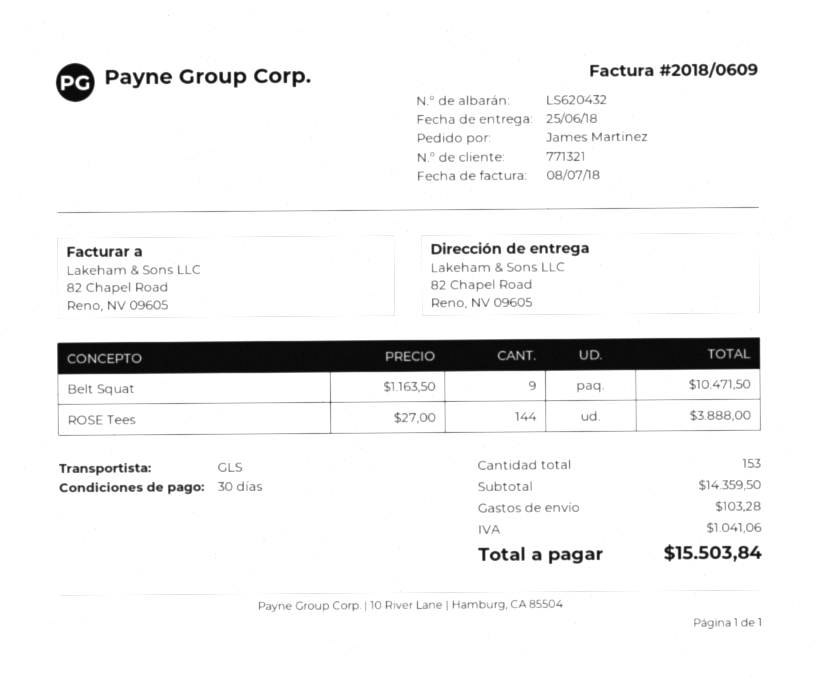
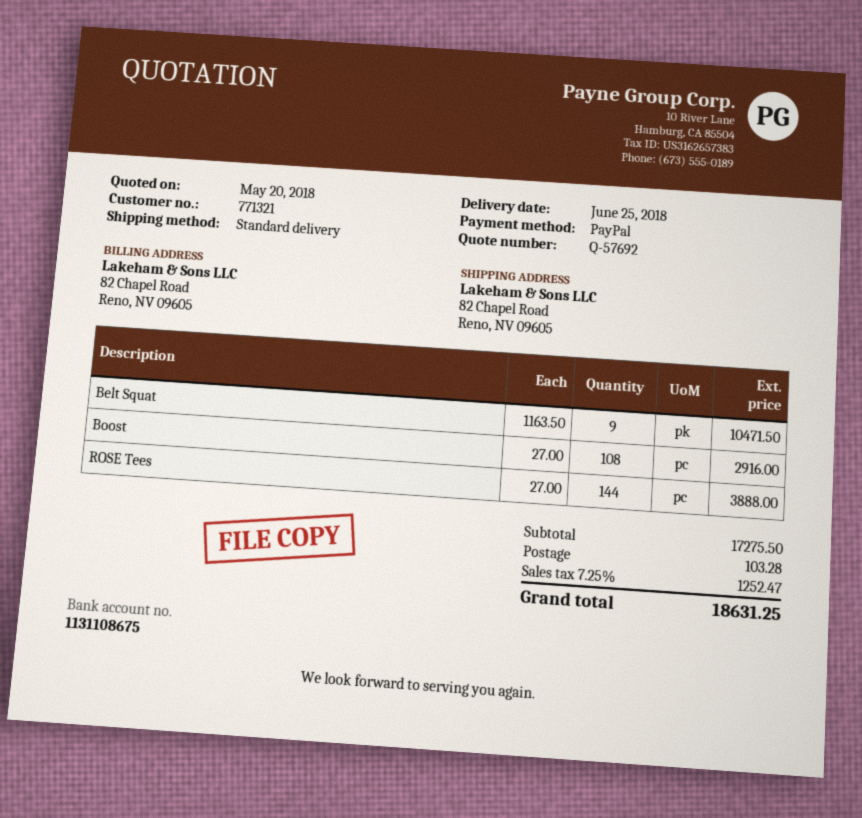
shipping method: GLS -> standard
Boost: none -> 108 x 27.00 = 2916.00
subtotal: 14359.50 -> 17275.50
tax: 1041.06 -> 1252.47
total: 15503.84 -> 18631.25

